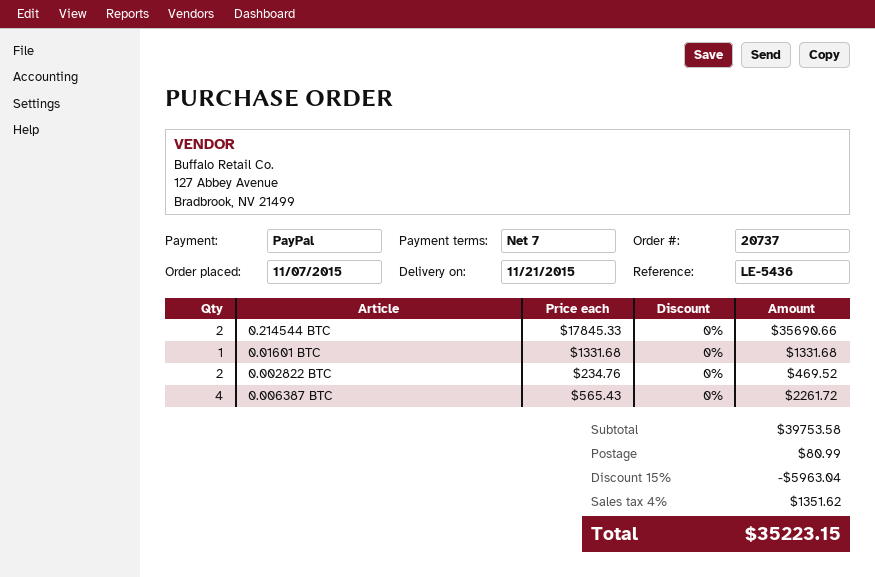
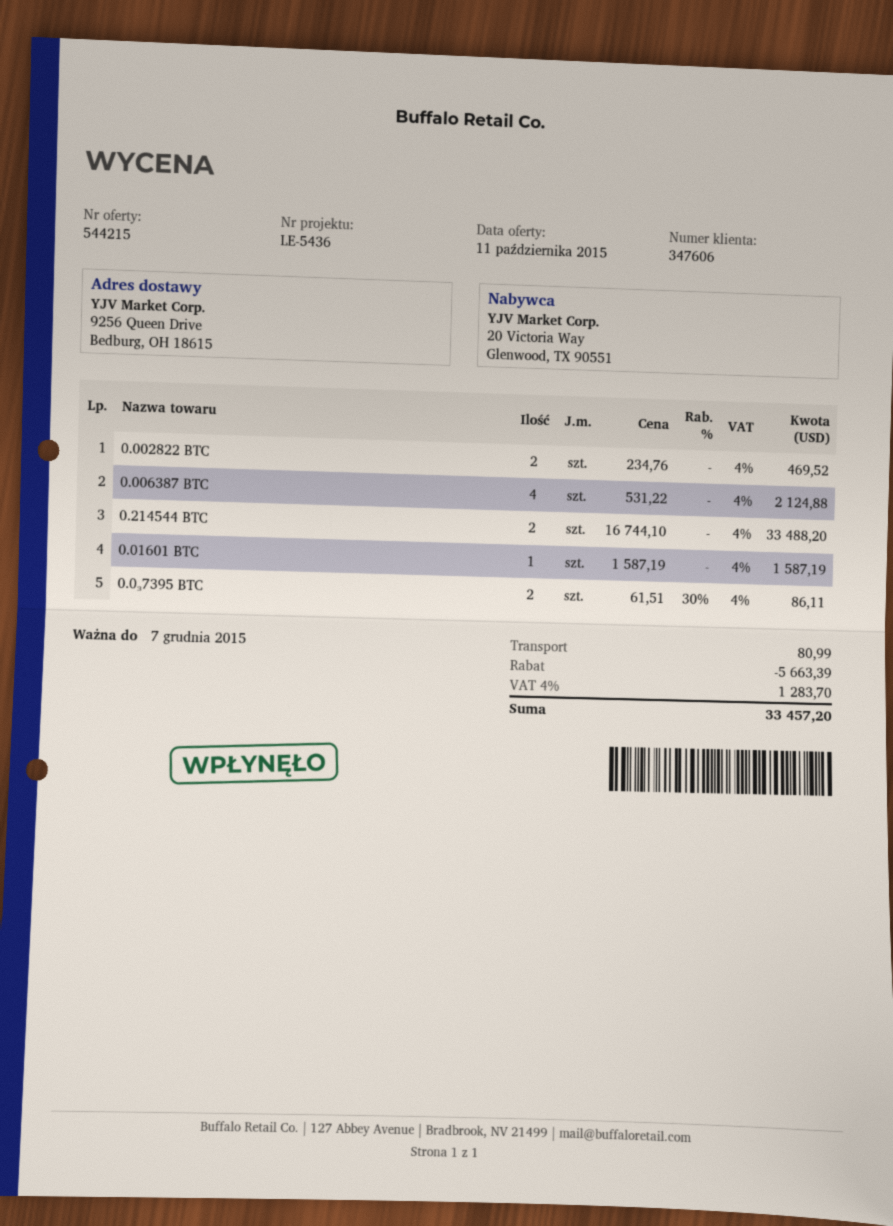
0.214544 BTC: 2 x 17845.33 = 35690.66 -> 2 x 16744.10 = 33488.20
0.01601 BTC: 1 x 1331.68 = 1331.68 -> 1 x 1587.19 = 1587.19
0.006387 BTC: 4 x 565.43 = 2261.72 -> 4 x 531.22 = 2124.88
0.0₃7395 BTC: none -> 2 x 61.51 - 30% = 86.11
discount: 5963.04 -> 5663.39
tax: 4% = 1351.62 -> 4% = 1283.70
total: 35223.15 -> 33457.20

